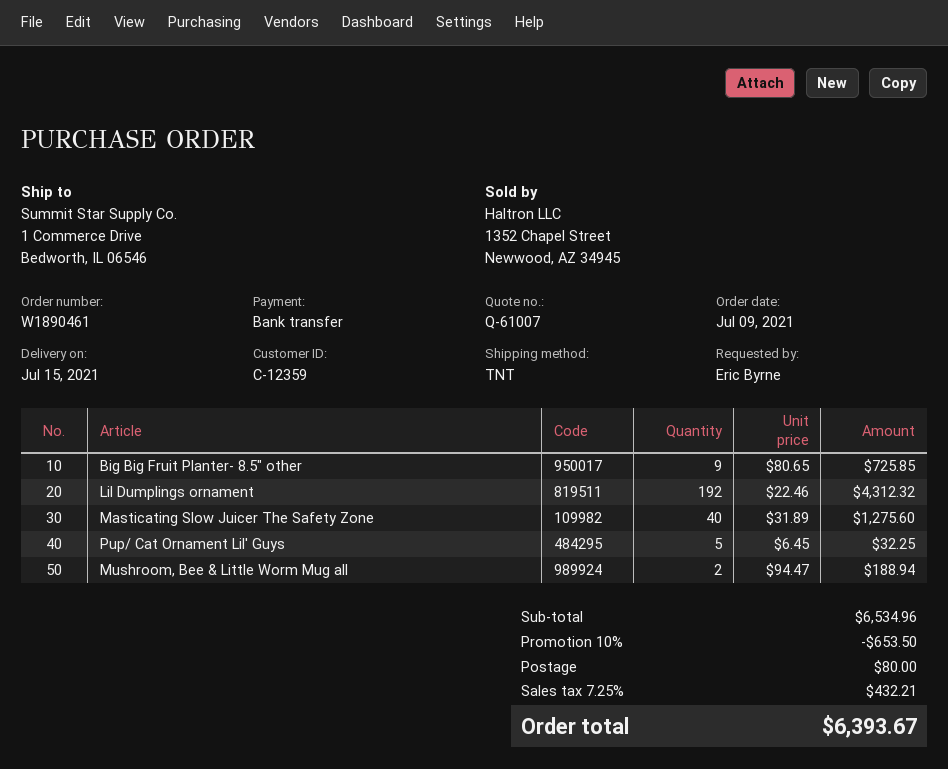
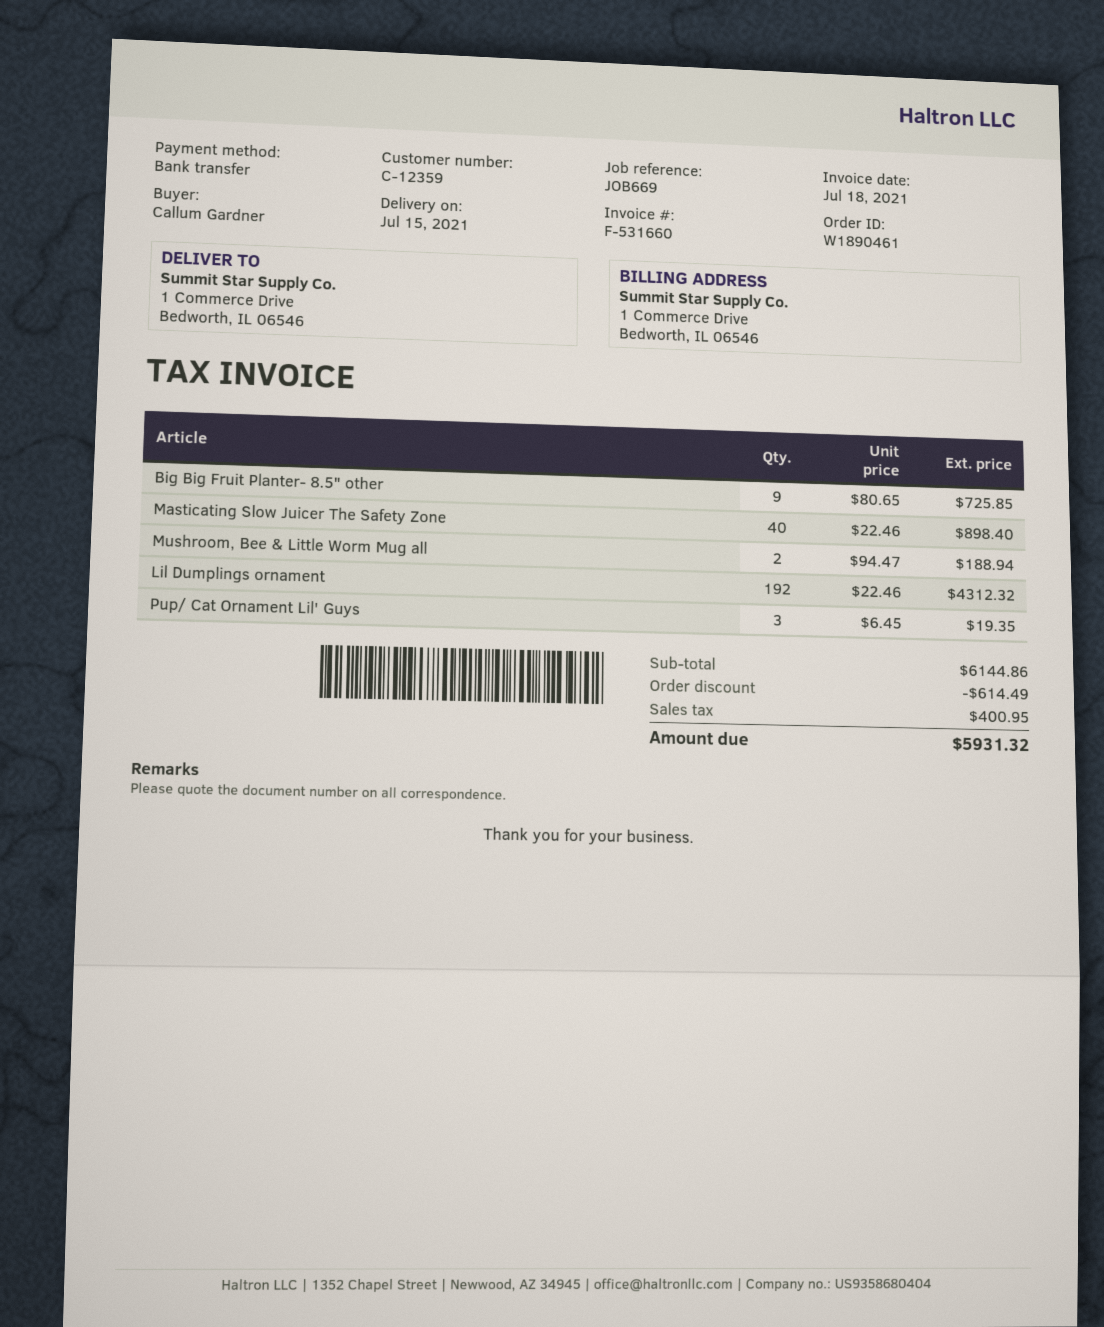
ordered by: Eric Byrne -> Callum Gardner
Masticating Slow Juicer The Safety Zone: 40 x 31.89 = 1275.60 -> 40 x 22.46 = 898.40
Pup/ Cat Ornament Lil' Guys: 5 x 6.45 = 32.25 -> 3 x 6.45 = 19.35
subtotal: 6534.96 -> 6144.86
discount: 653.50 -> 614.49
shipping: 80.00 -> none
tax: 432.21 -> 400.95
total: 6393.67 -> 5931.32

